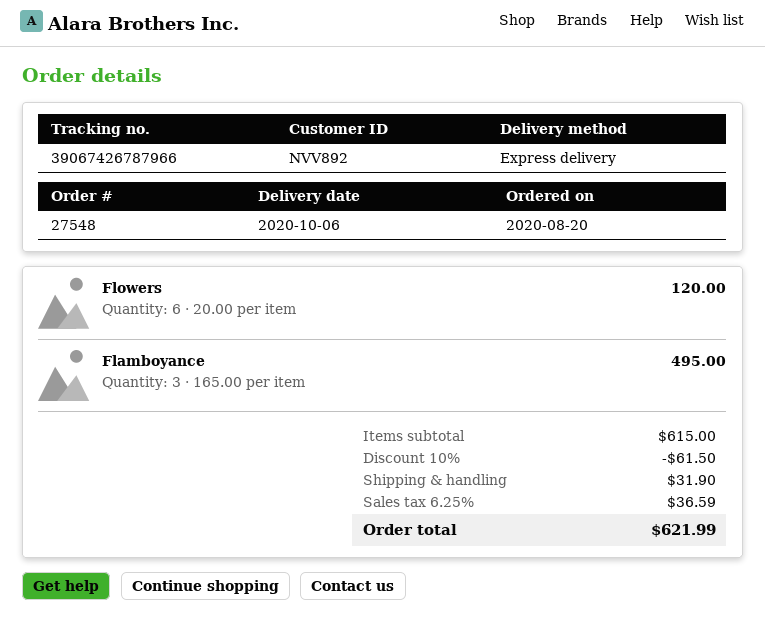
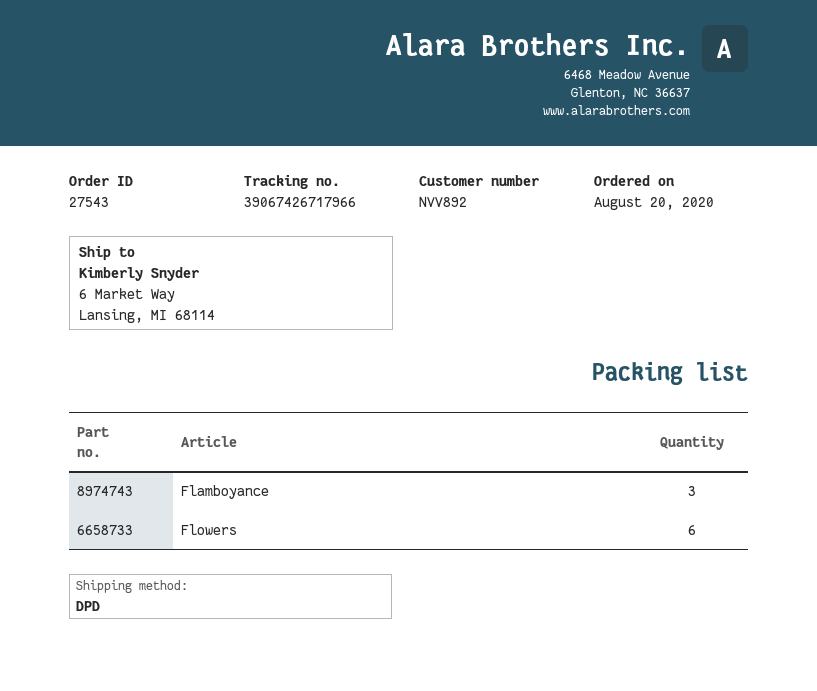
order number: 27548 -> 27543
shipping method: express -> DPD
tracking number: 39067426787966 -> 39067426717966

